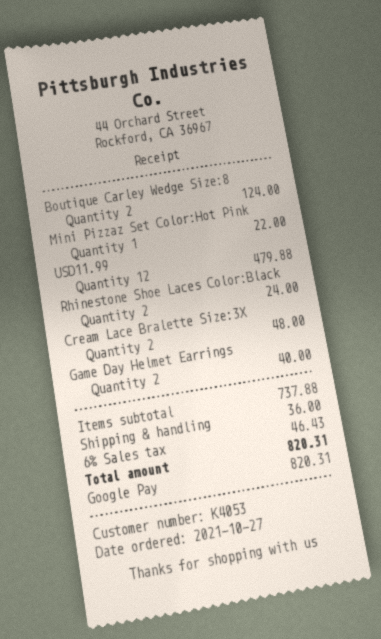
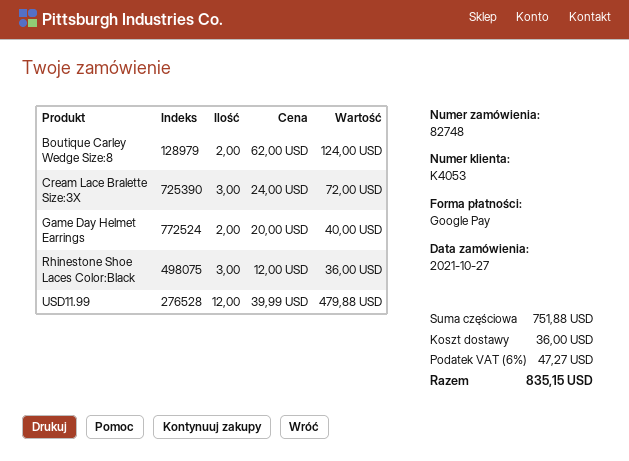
Mini Pizzaz Set Color:Hot Pink: 1 for 22.00 -> none
Rhinestone Shoe Laces Color:Black: 2 for 24.00 -> 3 for 36.00
Cream Lace Bralette Size:3X: 2 for 48.00 -> 3 for 72.00
subtotal: 737.88 -> 751.88
tax: 6% = 46.43 -> 6% = 47.27
total: 820.31 -> 835.15

